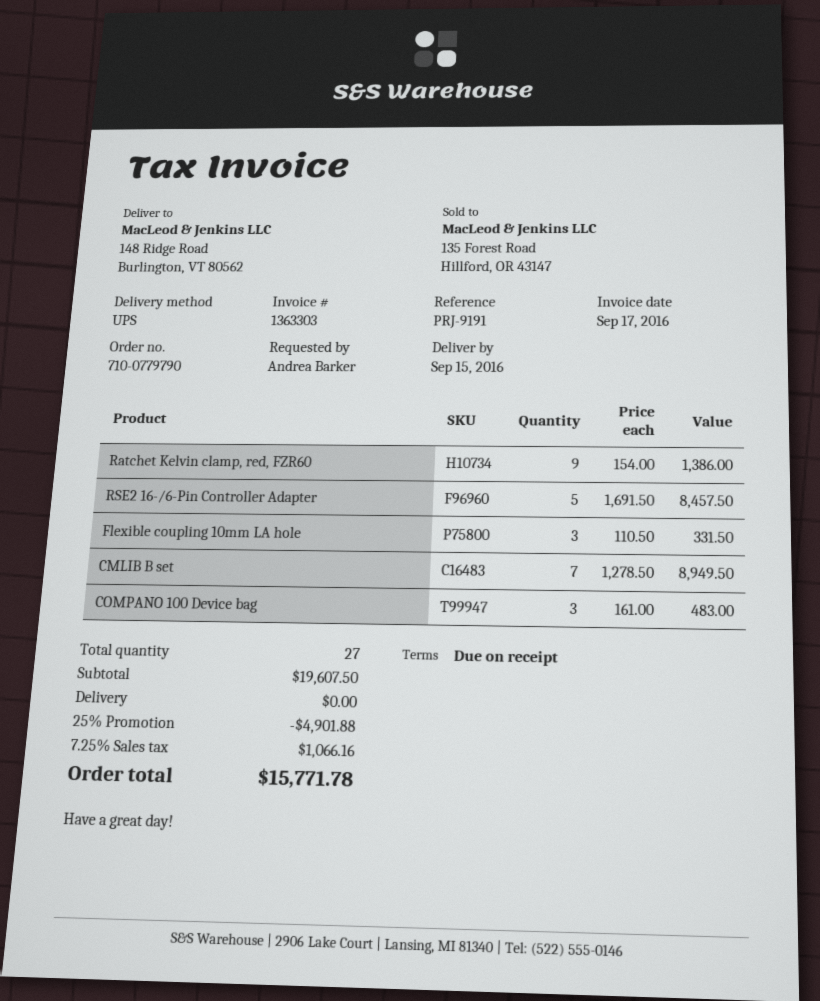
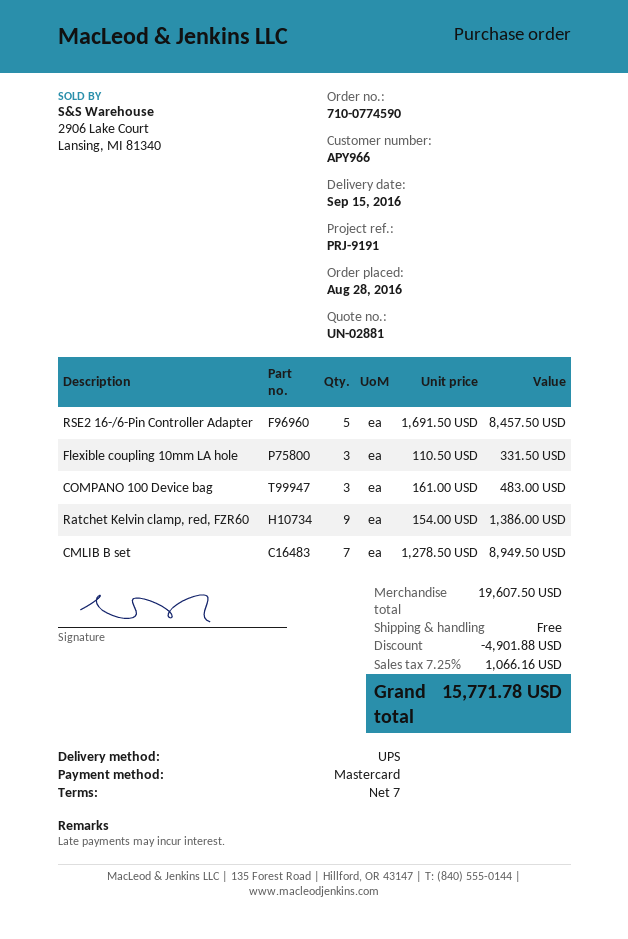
order number: 710-0779790 -> 710-0774590
payment terms: on receipt -> 7 days

